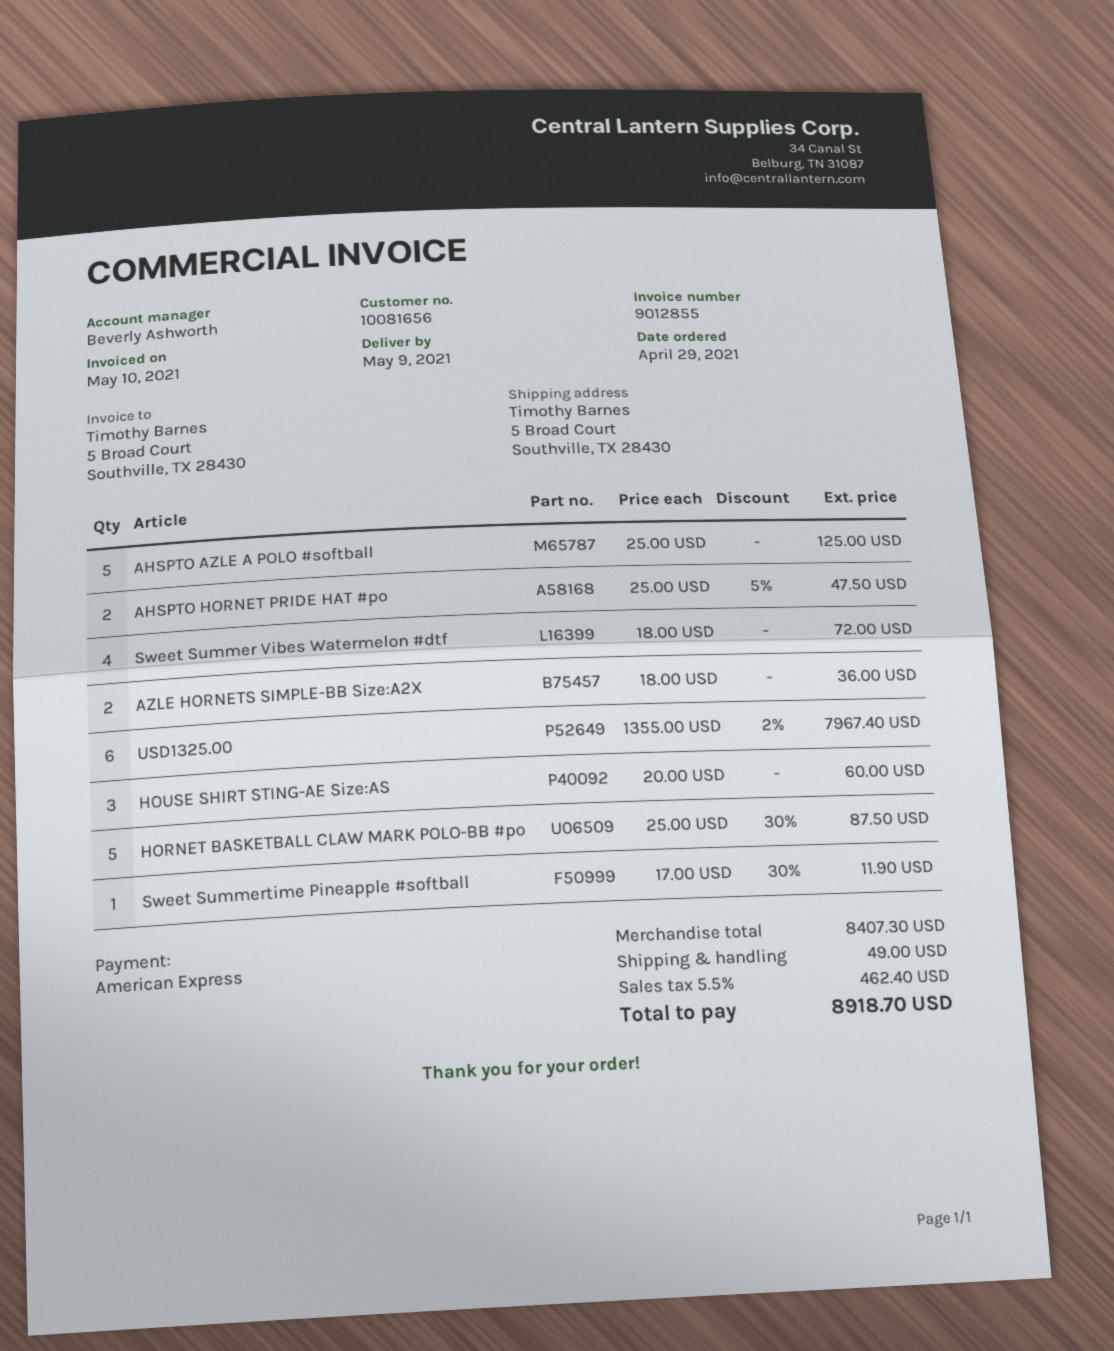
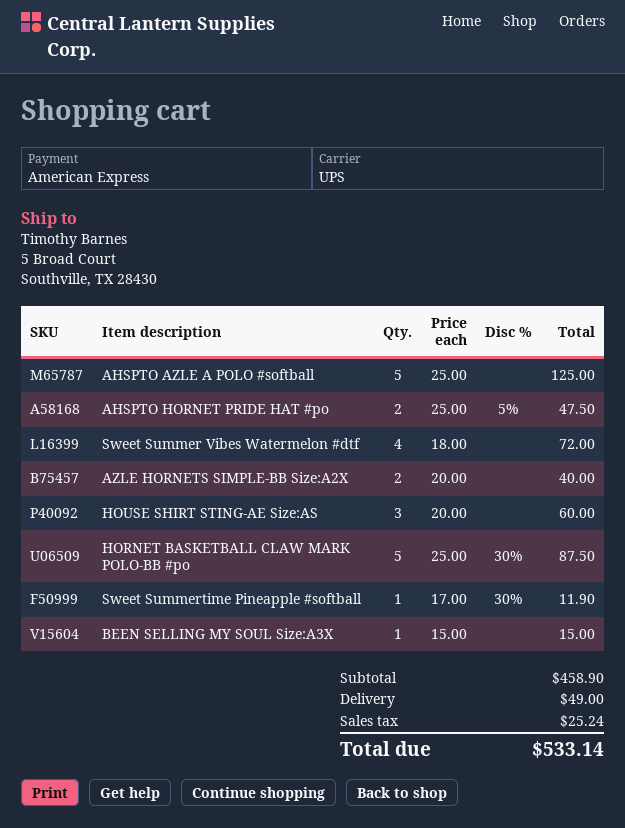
AZLE HORNETS SIMPLE-BB Size:A2X: 2 x 18.00 = 36.00 -> 2 x 20.00 = 40.00
USD1325.00: 6 x 1355.00 - 2% = 7967.40 -> none
BEEN SELLING MY SOUL Size:A3X: none -> 1 x 15.00 = 15.00
subtotal: 8407.30 -> 458.90
tax: 462.40 -> 25.24
total: 8918.70 -> 533.14

